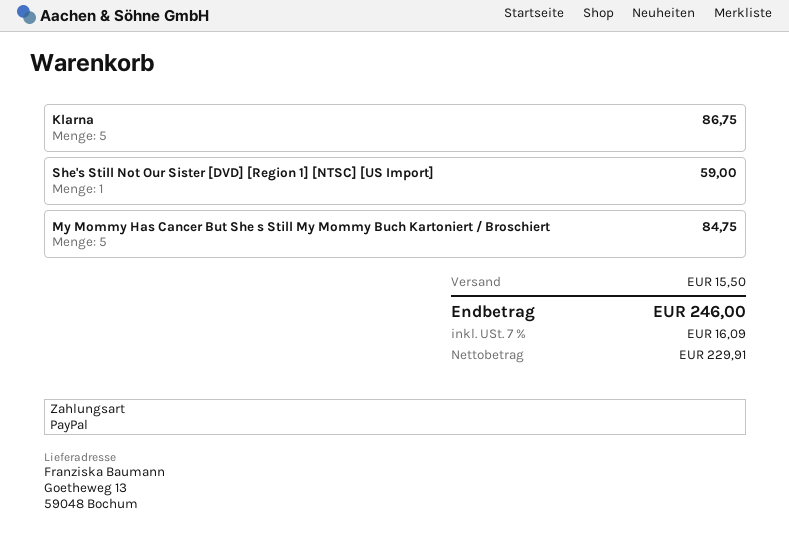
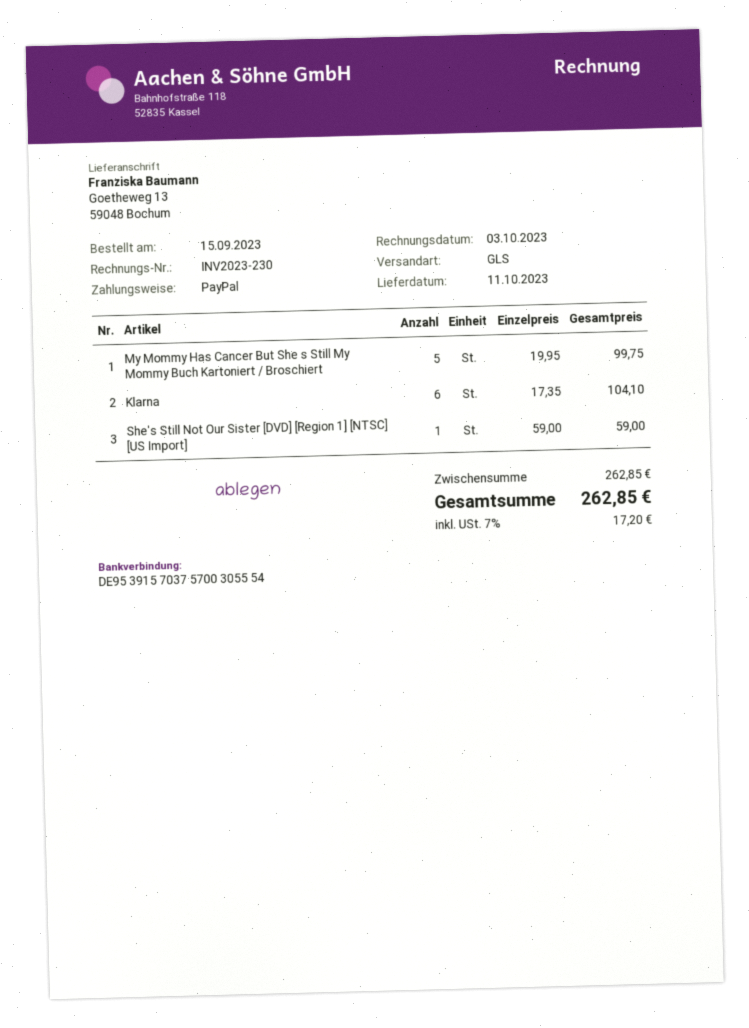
Klarna: 5 for 86.75 -> 6 for 104.10
My Mommy Has Cancer But She s Still My Mommy Buch Kartoniert / Broschiert: 5 for 84.75 -> 5 for 99.75
shipping: 15.50 -> none
tax: 7% = 16.09 -> 7% = 17.20
total: 246.00 -> 262.85

